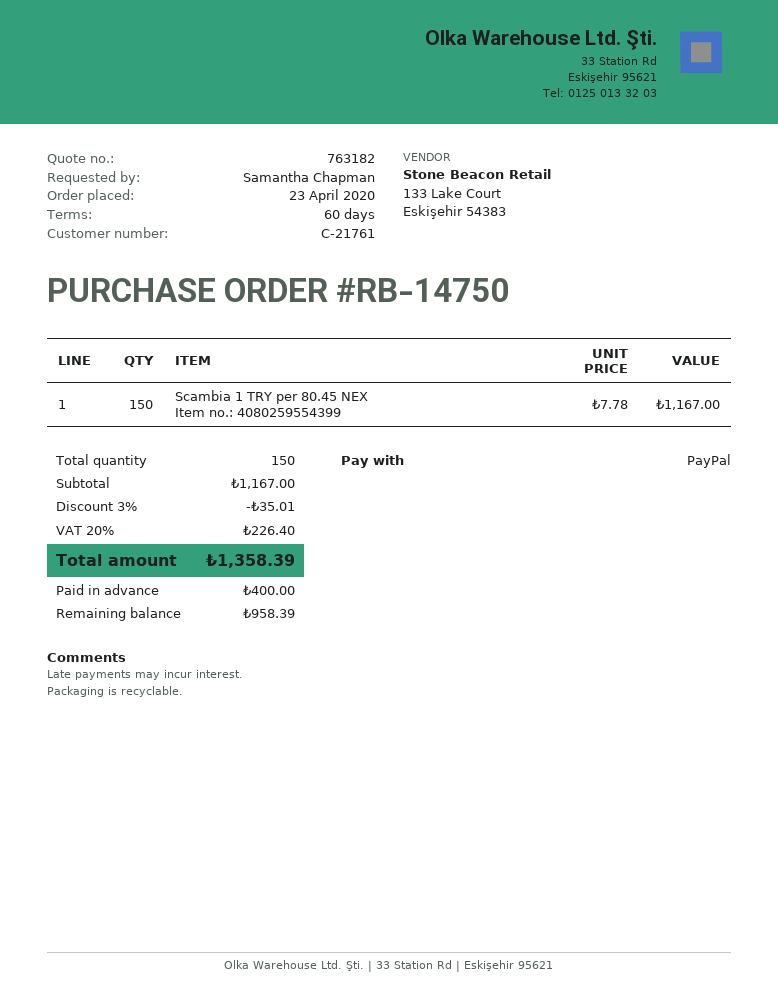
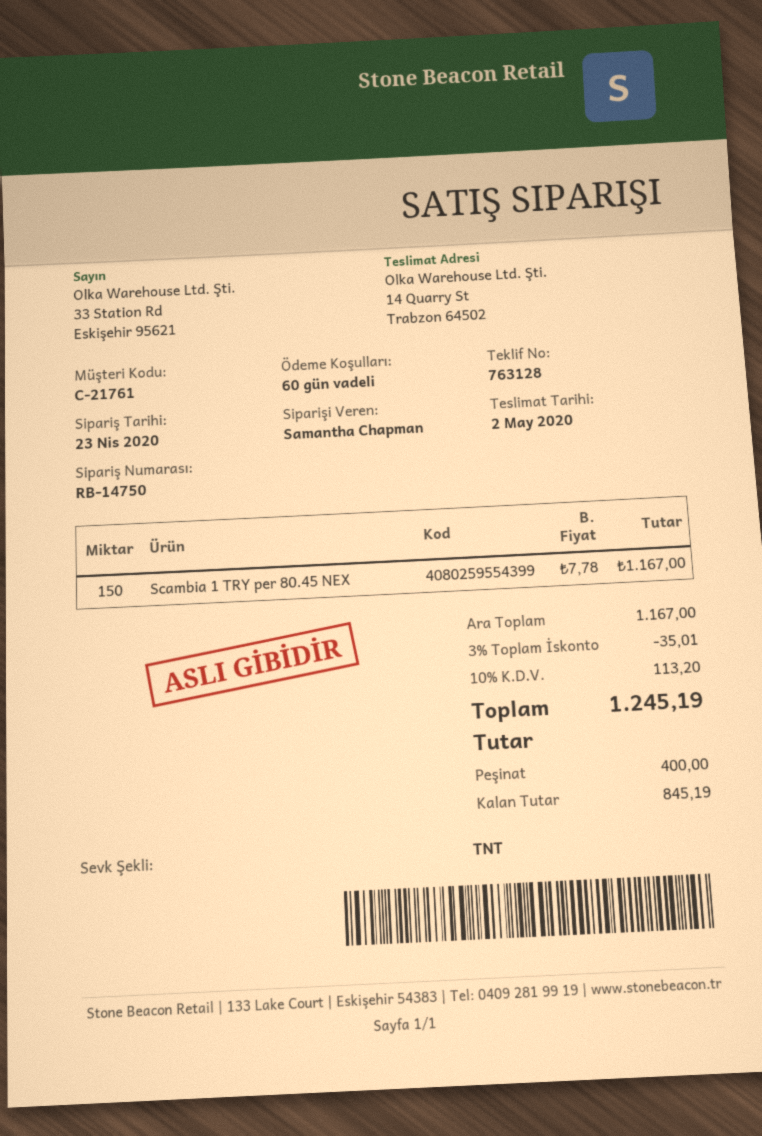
quote number: 763182 -> 763128
tax: 20% = 226.40 -> 10% = 113.20
total: 1358.39 -> 1245.19
balance: 958.39 -> 845.19

